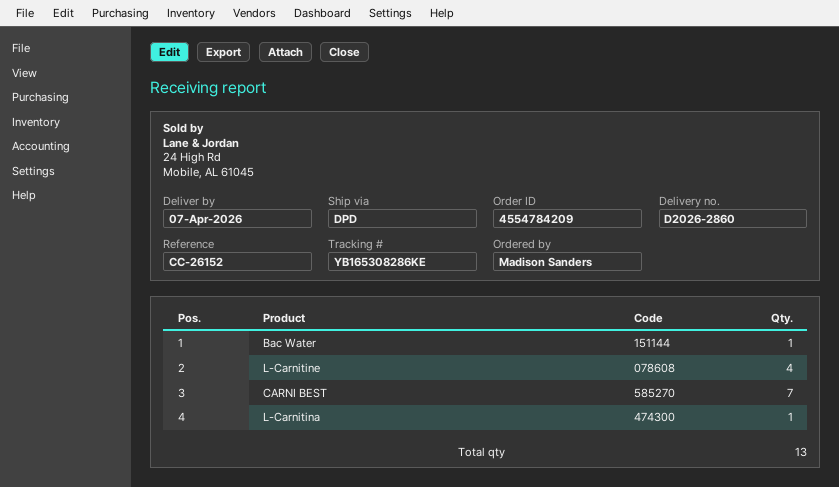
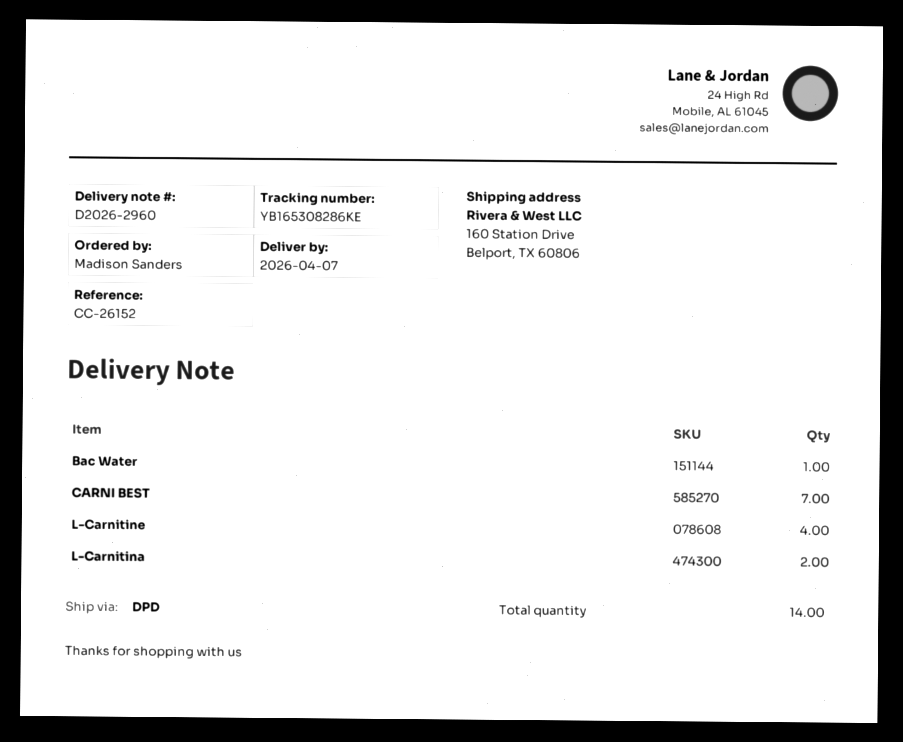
delivery note number: D2026-2860 -> D2026-2960
L-Carnitina: 1 -> 2
total quantity: 13 -> 14

